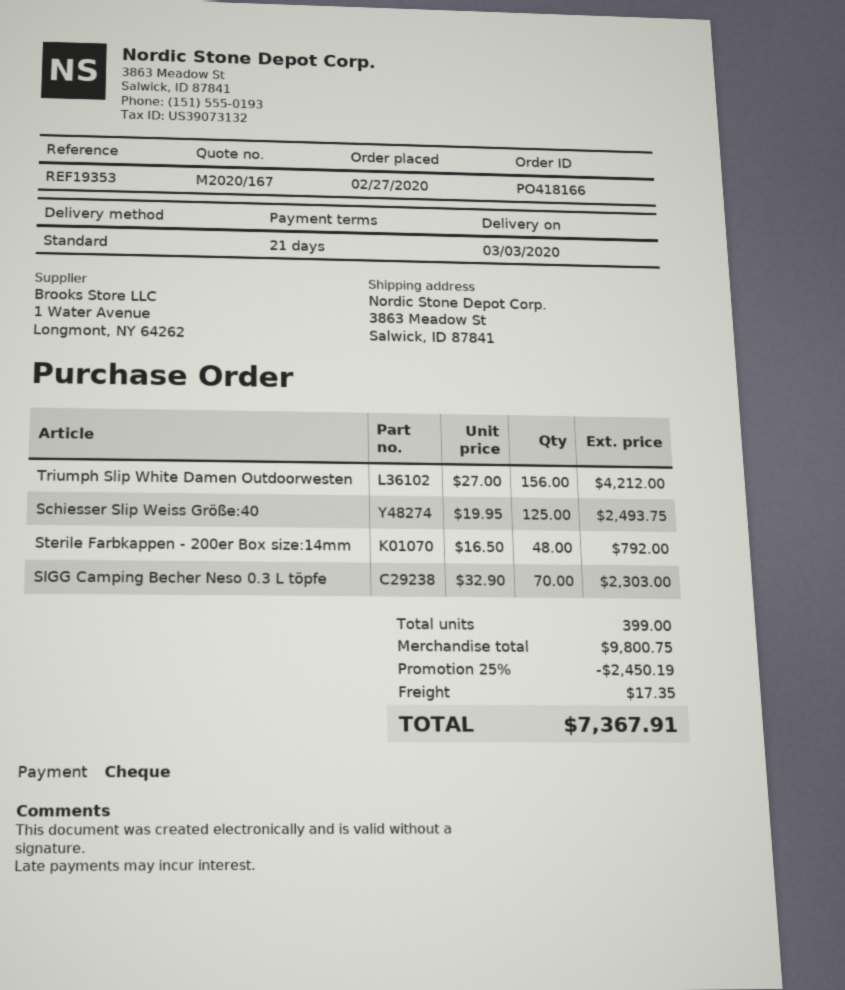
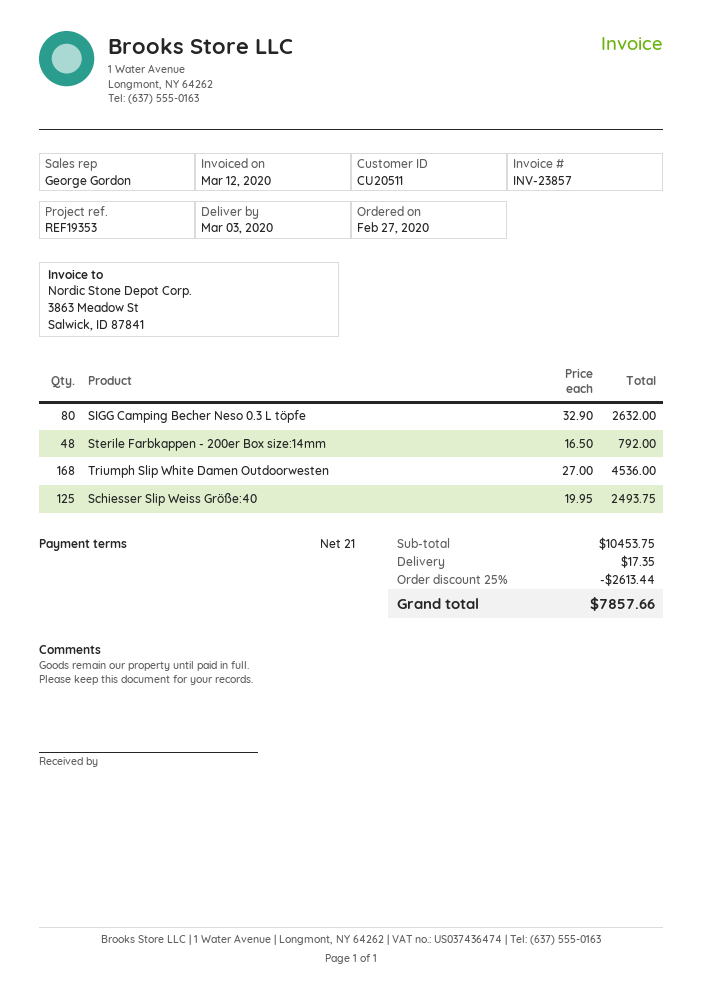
Triumph Slip White Damen Outdoorwesten: 156 x 27.00 = 4212.00 -> 168 x 27.00 = 4536.00
SIGG Camping Becher Neso 0.3 L töpfe: 70 x 32.90 = 2303.00 -> 80 x 32.90 = 2632.00
subtotal: 9800.75 -> 10453.75
discount: 25% = 2450.19 -> 25% = 2613.44
total: 7367.91 -> 7857.66

